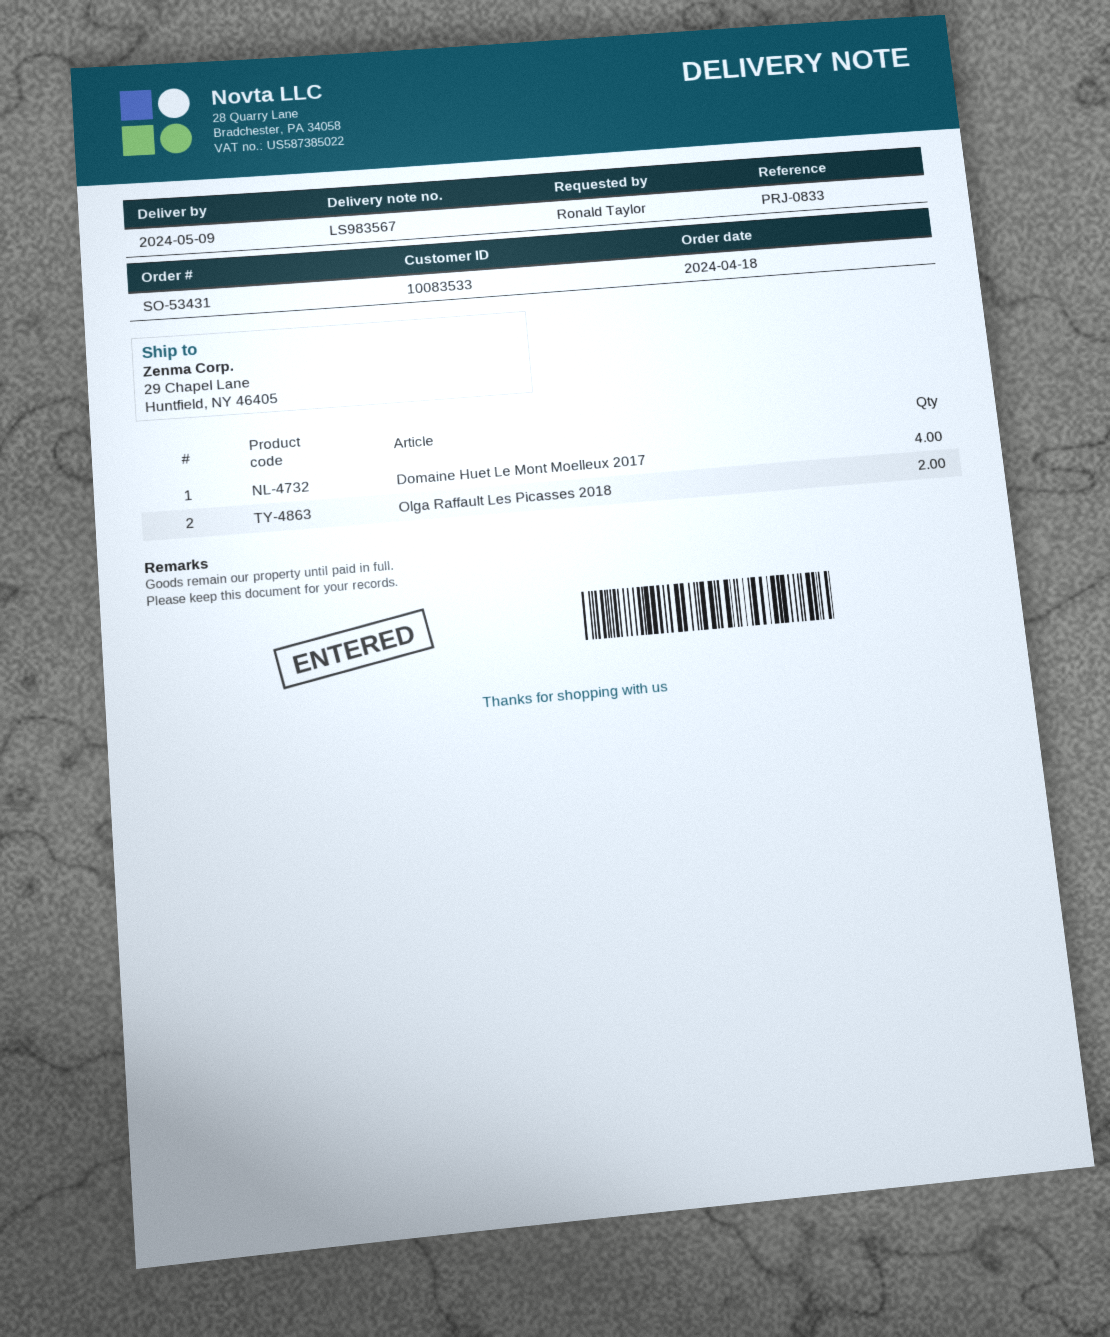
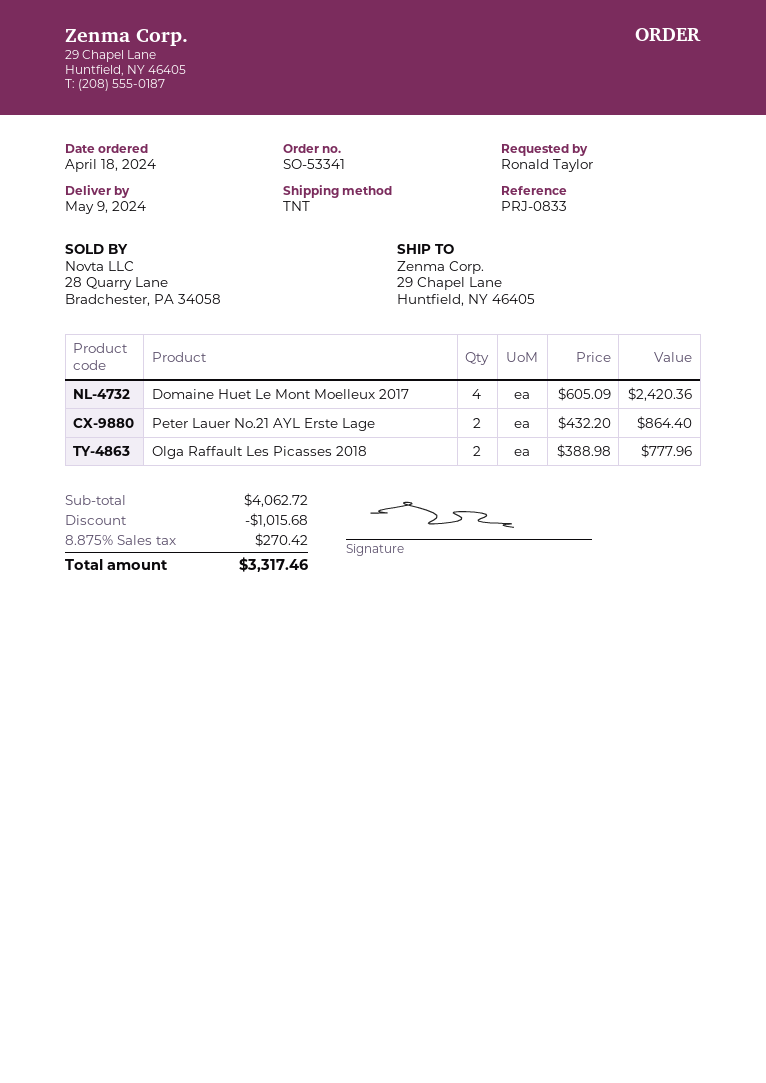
order number: SO-53431 -> SO-53341
Peter Lauer No.21 AYL Erste Lage: none -> 2

